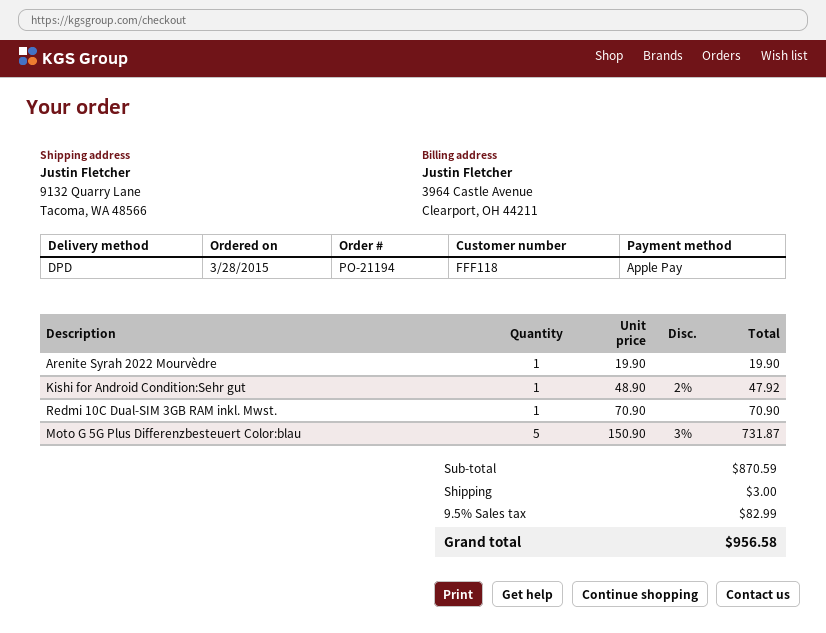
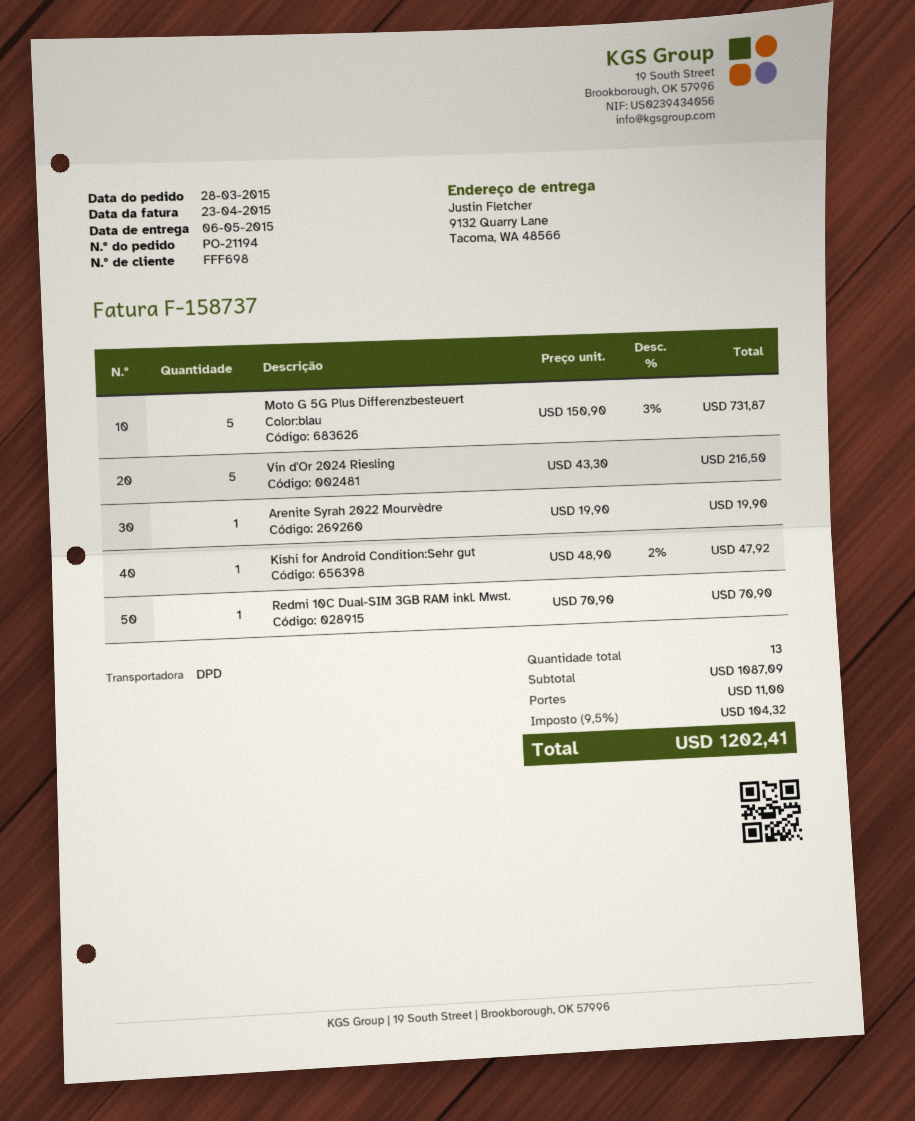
customer number: FFF118 -> FFF698
Vin d'Or 2024 Riesling: none -> 5 x 43.30 = 216.50
subtotal: 870.59 -> 1087.09
shipping: 3.00 -> 11.00
tax: 9.5% = 82.99 -> 9.5% = 104.32
total: 956.58 -> 1202.41

